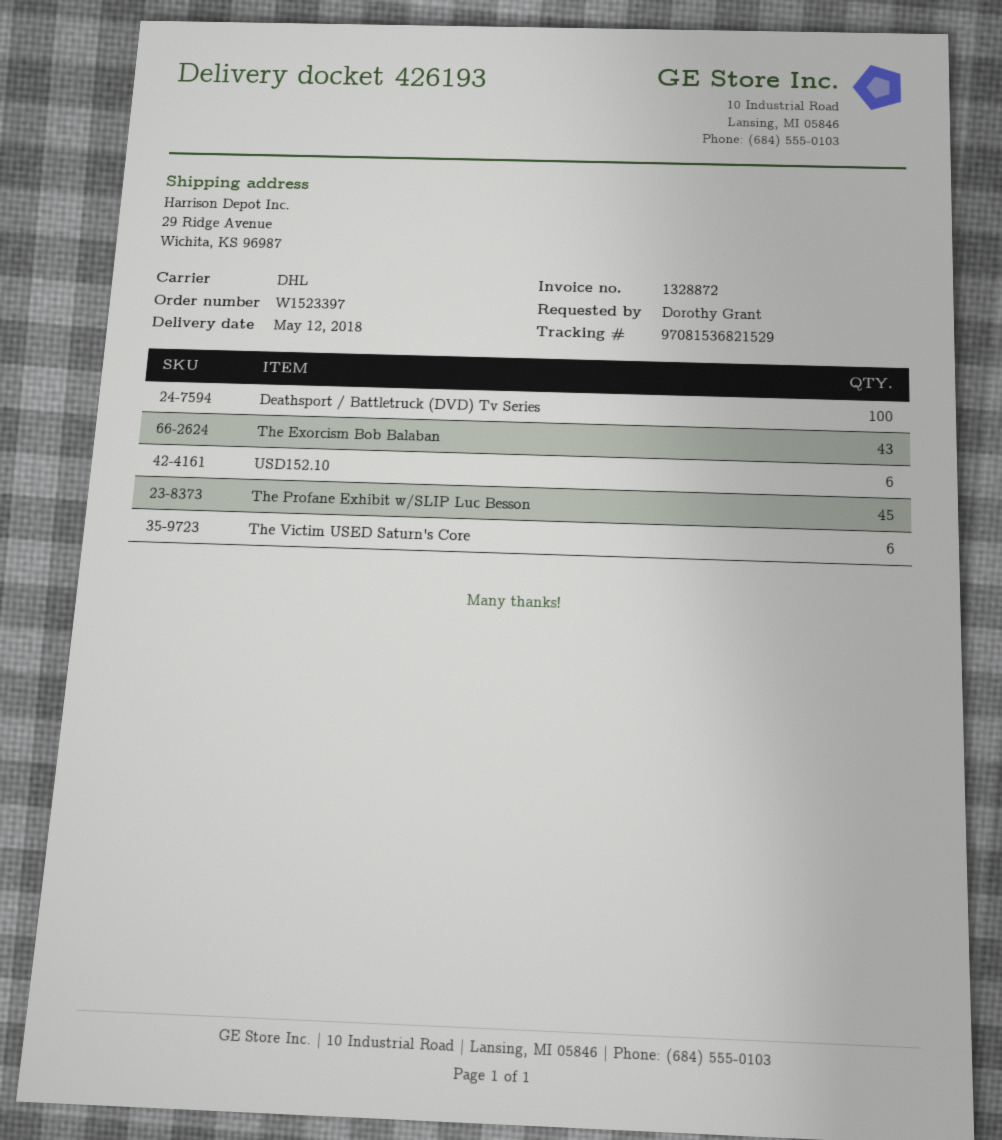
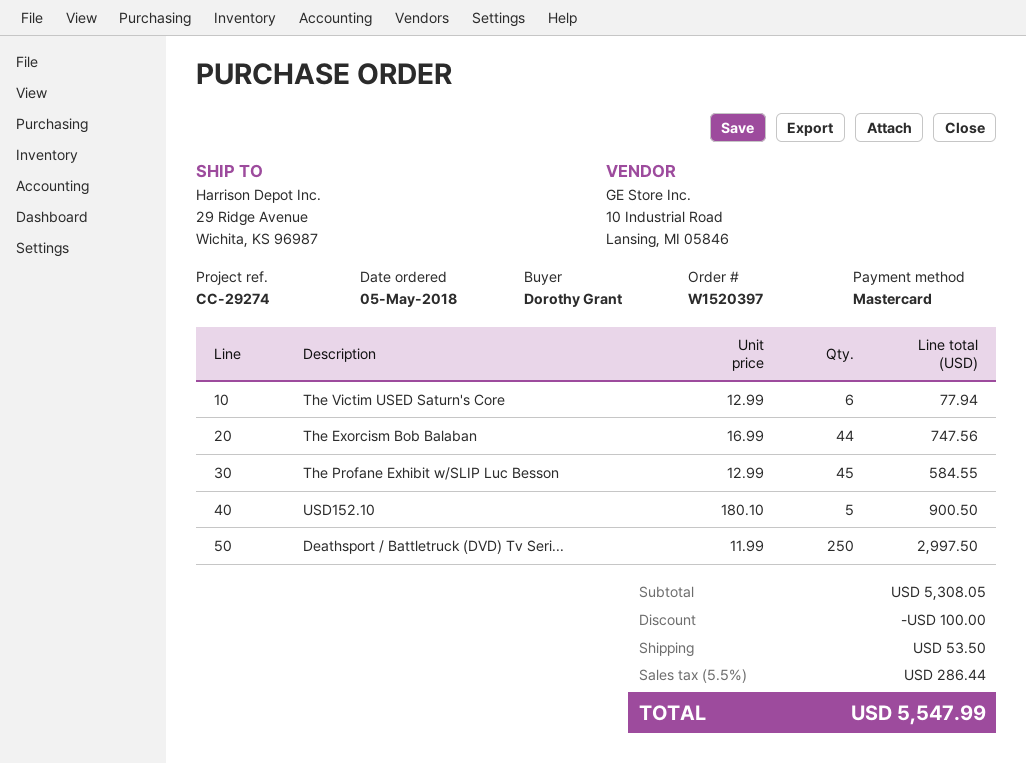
order number: W1523397 -> W1520397
Deathsport / Battletruck (DVD) Tv Series: 100 -> 250
The Exorcism Bob Balaban: 43 -> 44
USD152.10: 6 -> 5

